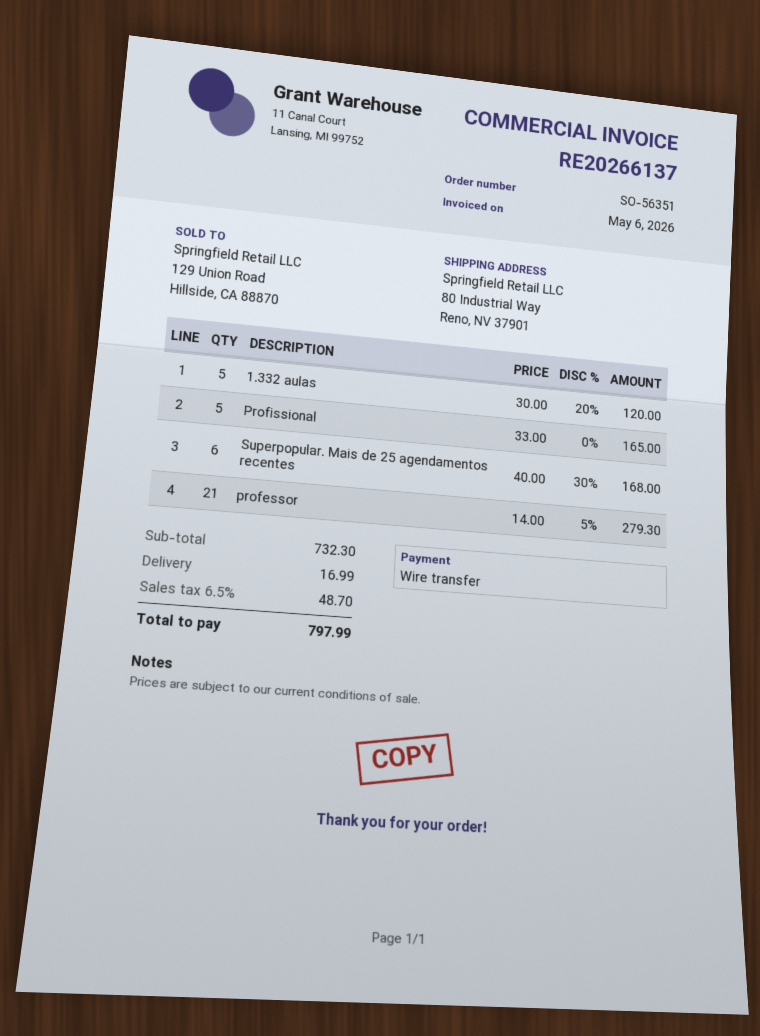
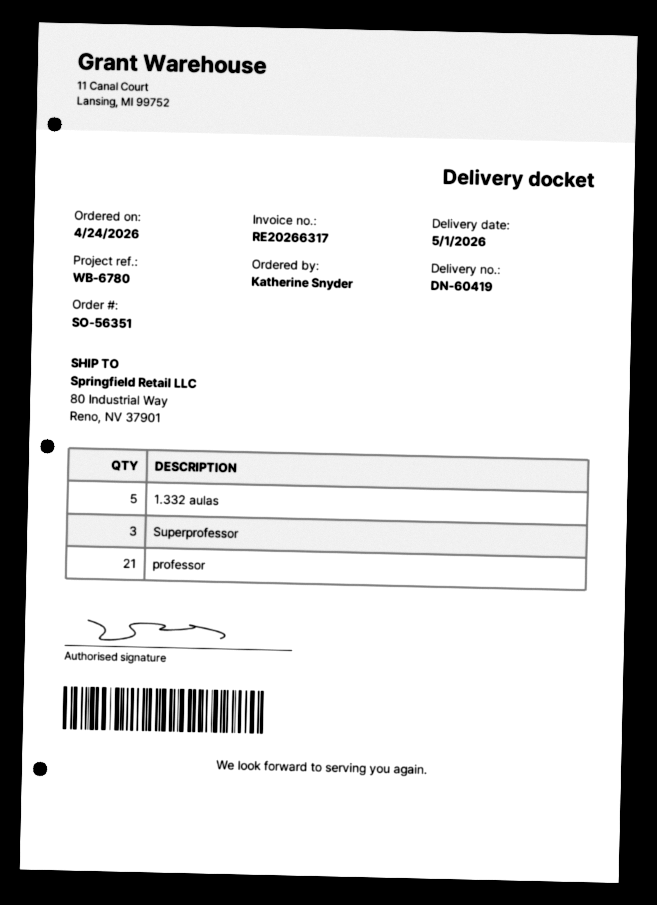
invoice number: RE20266137 -> RE20266317
Profissional: 5 -> none
Superpopular. Mais de 25 agendamentos recentes: 6 -> none
Superprofessor: none -> 3

